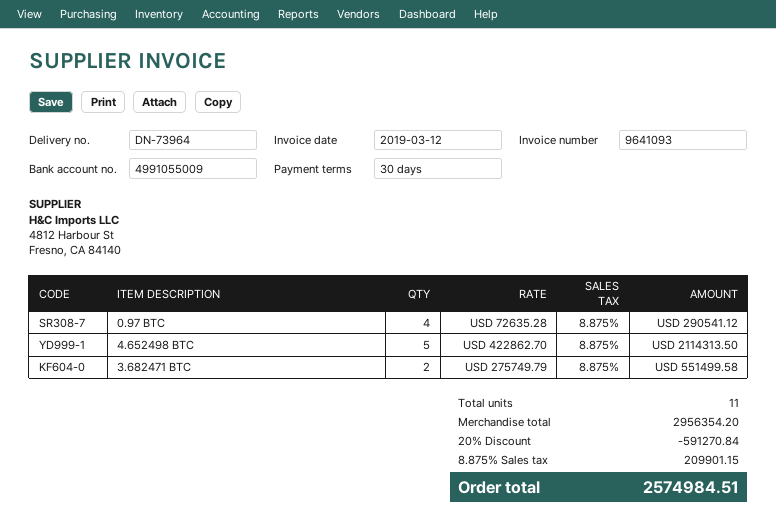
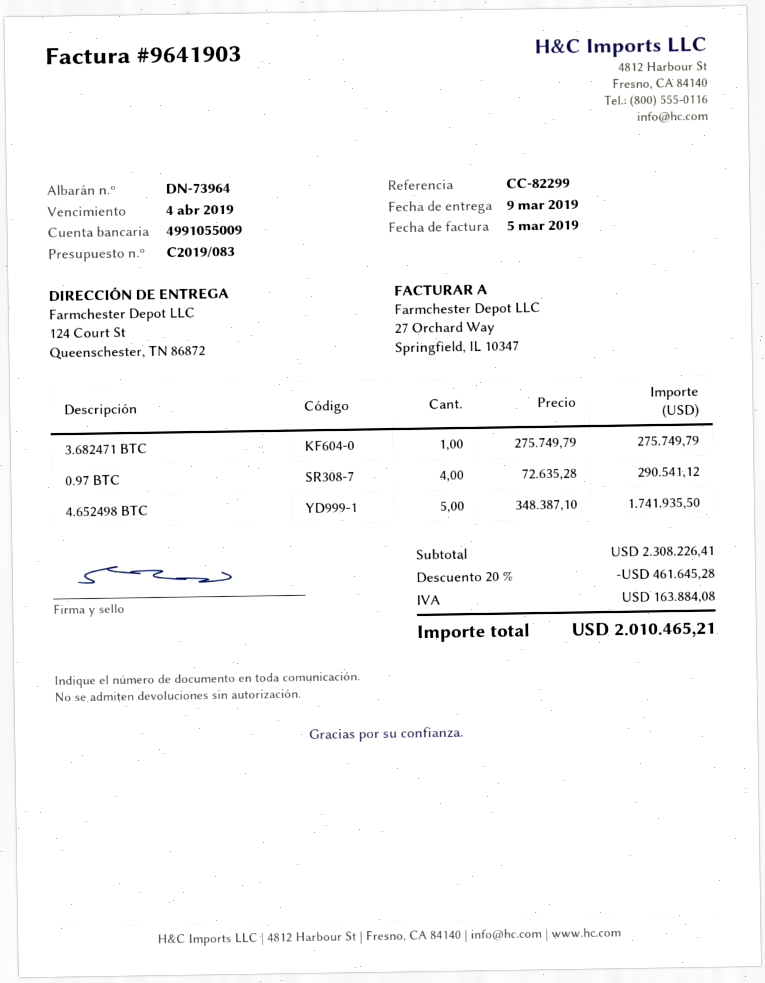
invoice number: 9641093 -> 9641903
invoice date: 2019-03-12 -> 2019-03-05
4.652498 BTC: 5 x 422862.70 = 2114313.50 -> 5 x 348387.10 = 1741935.50
3.682471 BTC: 2 x 275749.79 = 551499.58 -> 1 x 275749.79 = 275749.79
subtotal: 2956354.20 -> 2308226.41
discount: 20% = 591270.84 -> 20% = 461645.28
tax: 209901.15 -> 163884.08
total: 2574984.51 -> 2010465.21

